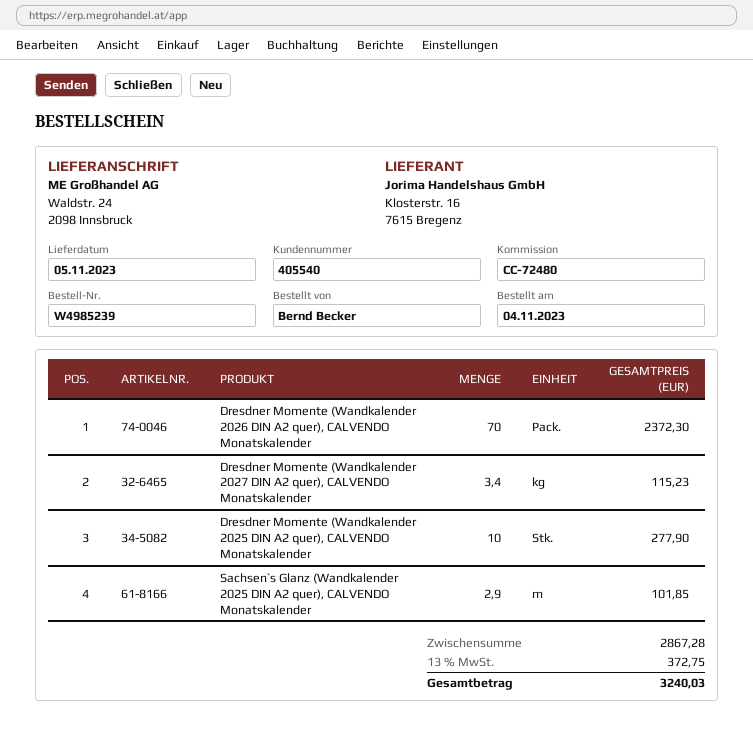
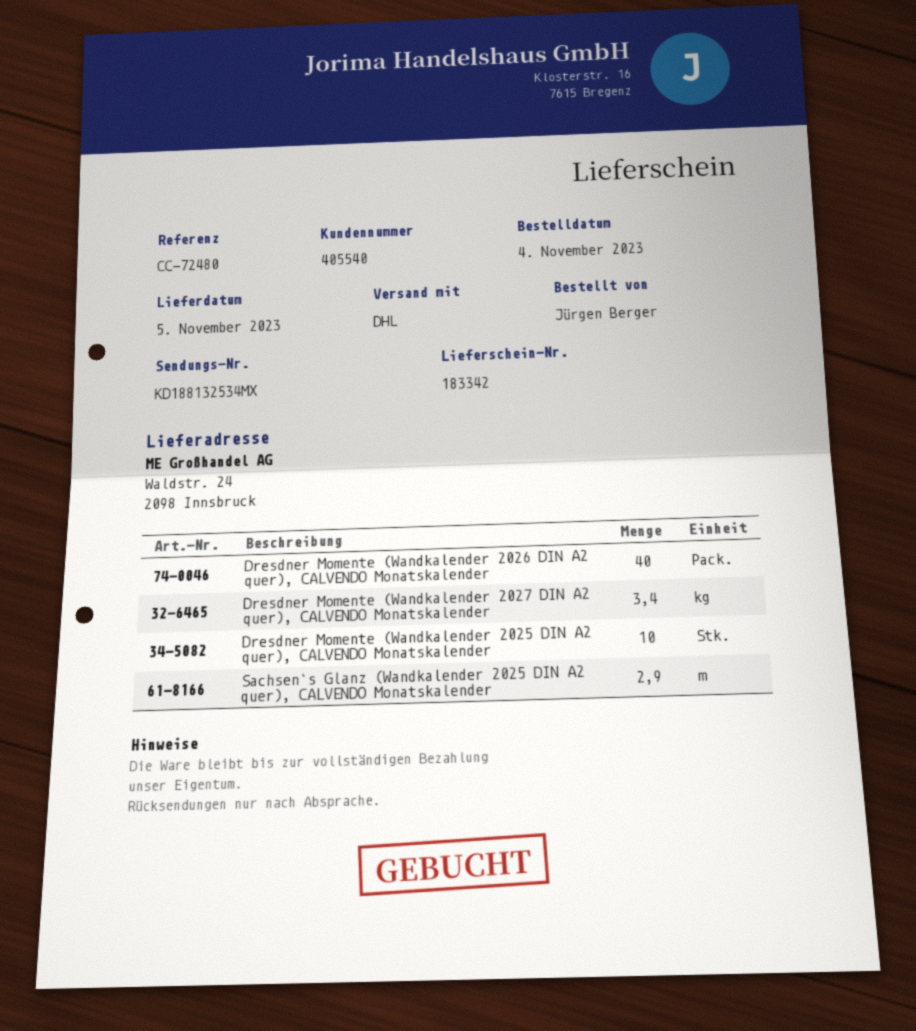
ordered by: Bernd Becker -> Jürgen Berger
Dresdner Momente (Wandkalender 2026 DIN A2 quer), CALVENDO Monatskalender: 70 -> 40

